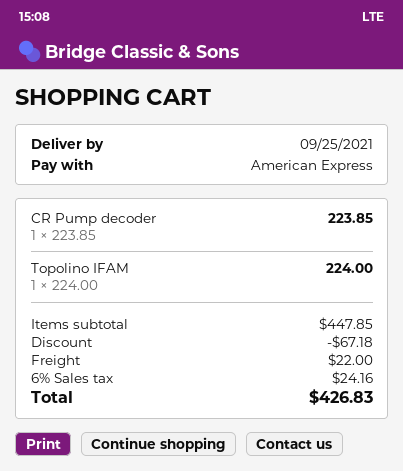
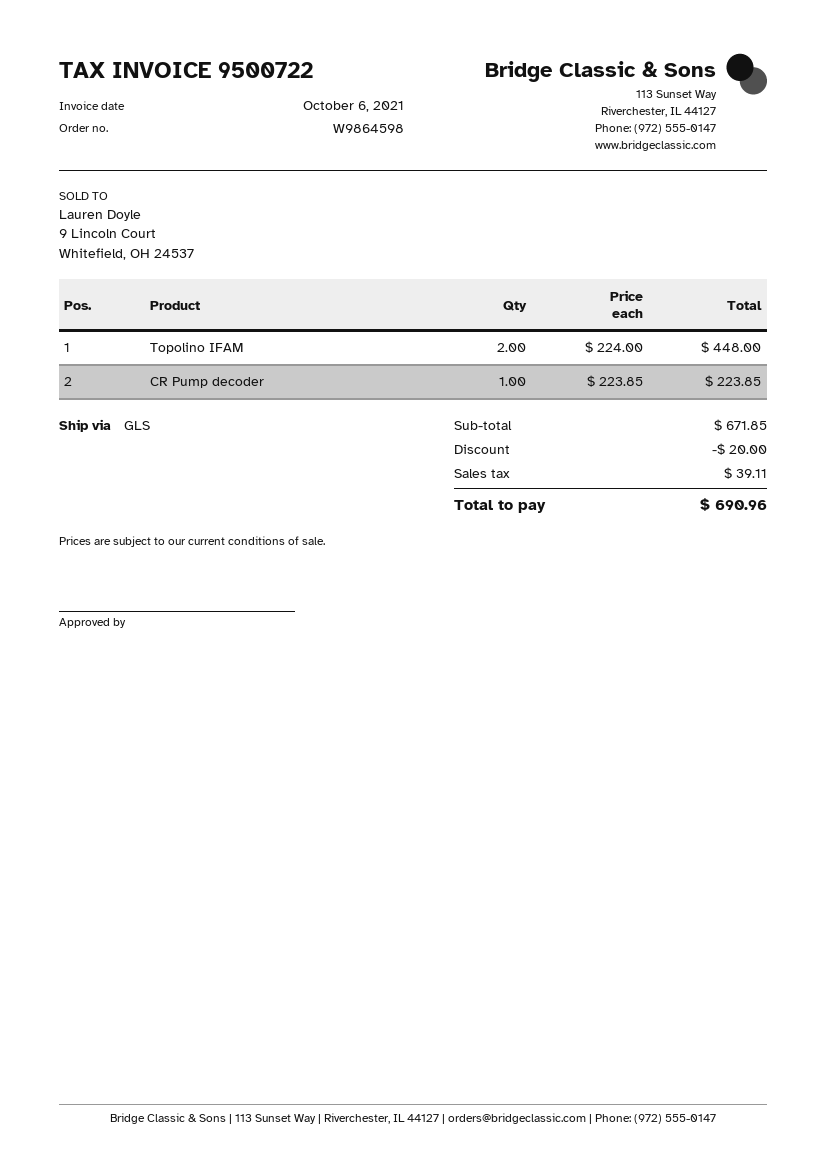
Topolino IFAM: 1 x 224.00 = 224.00 -> 2 x 224.00 = 448.00
subtotal: 447.85 -> 671.85
discount: 67.18 -> 20.00
shipping: 22.00 -> none
tax: 24.16 -> 39.11
total: 426.83 -> 690.96

